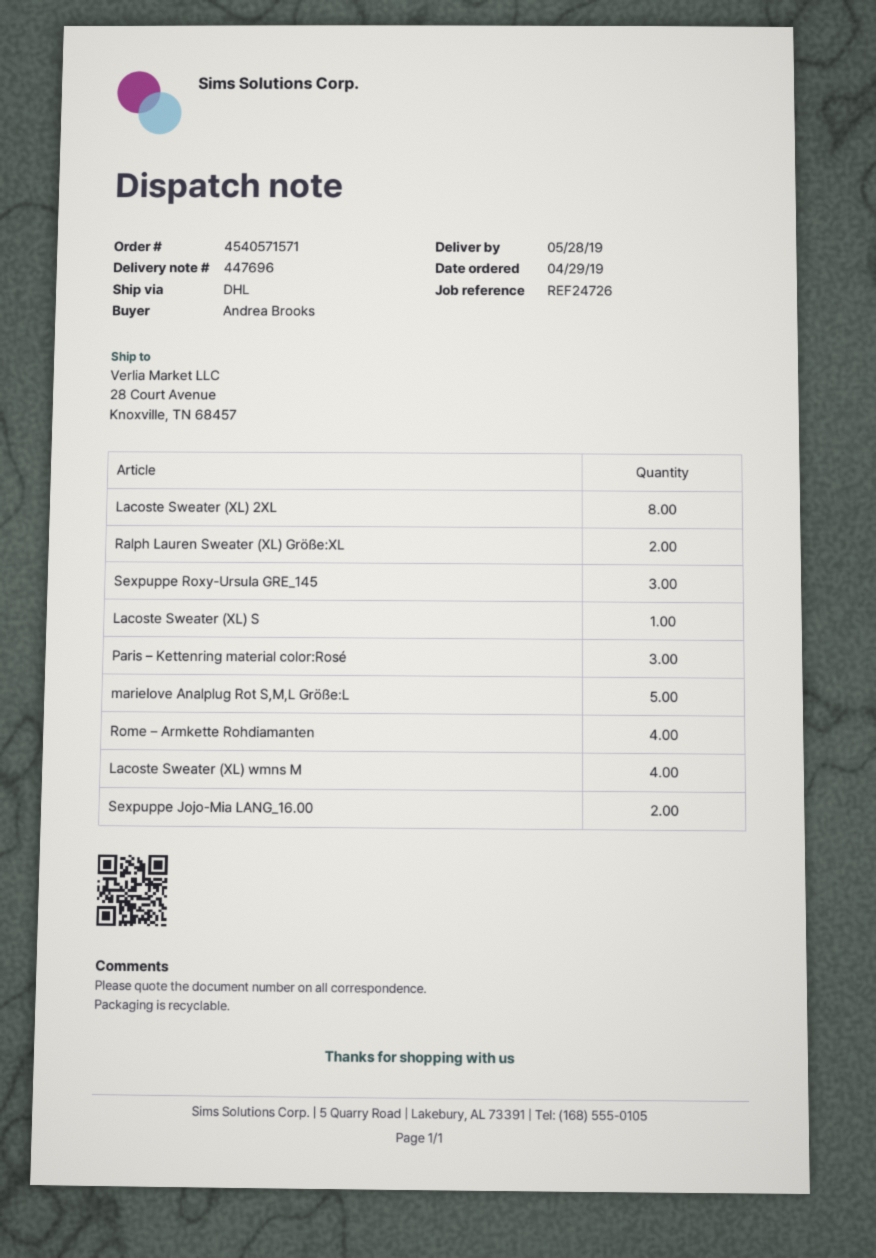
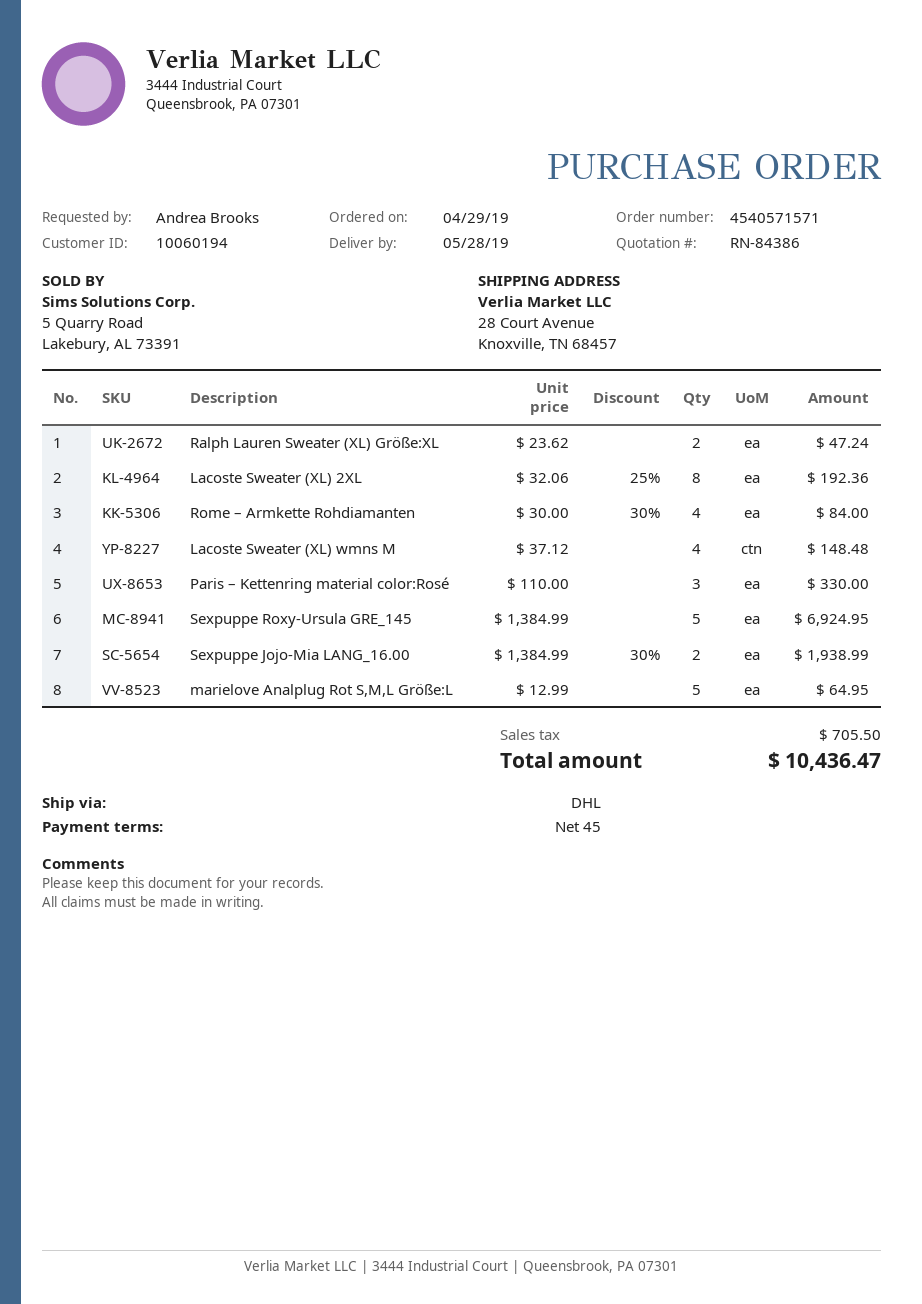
Sexpuppe Roxy-Ursula GRE_145: 3 -> 5
Lacoste Sweater (XL) S: 1 -> none

